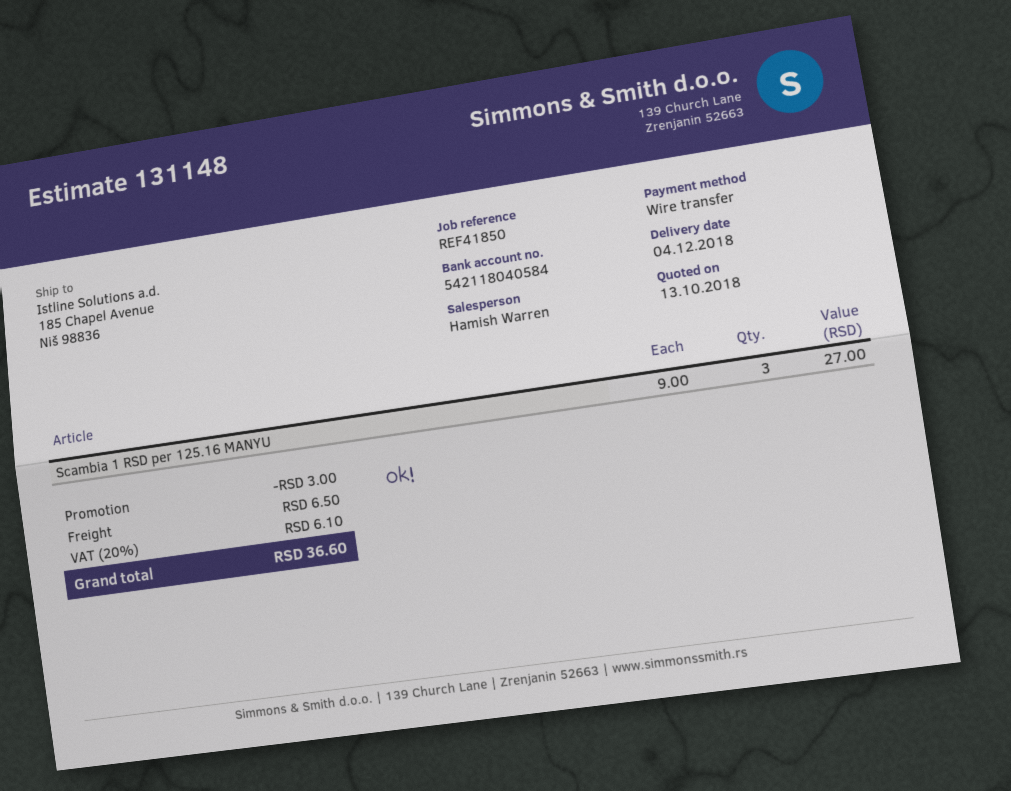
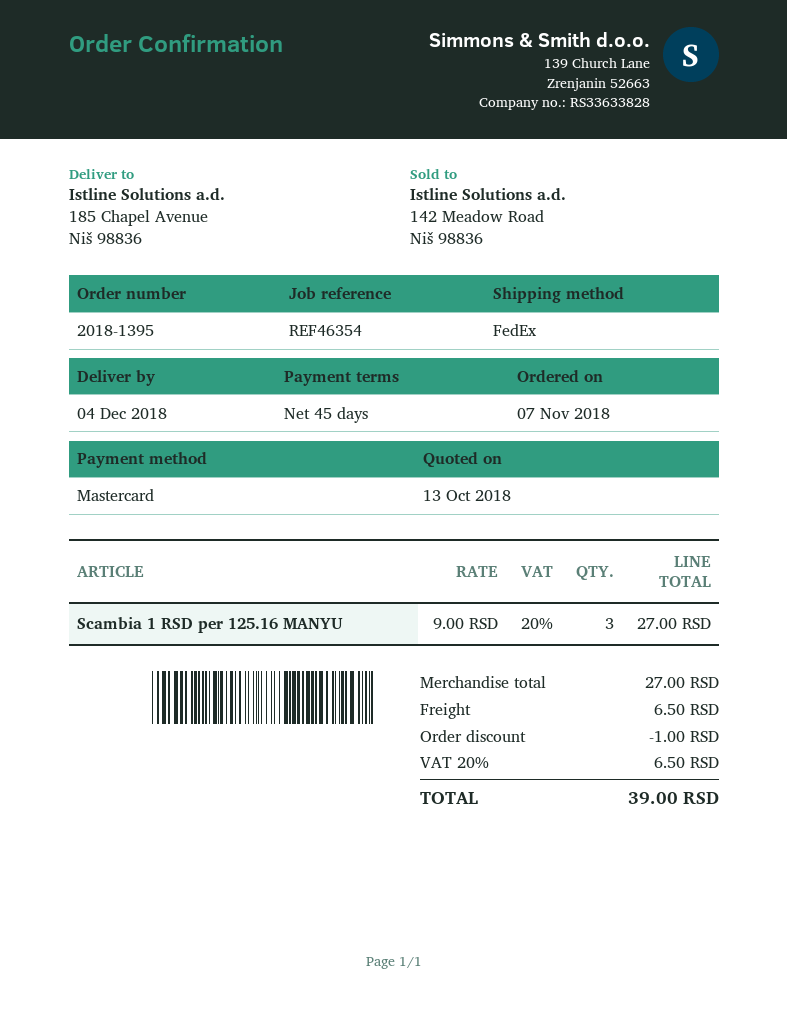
reference: REF41850 -> REF46354
payment method: bank transfer -> Mastercard
discount: 3.00 -> 1.00
tax: 20% = 6.10 -> 20% = 6.50
total: 36.60 -> 39.00

